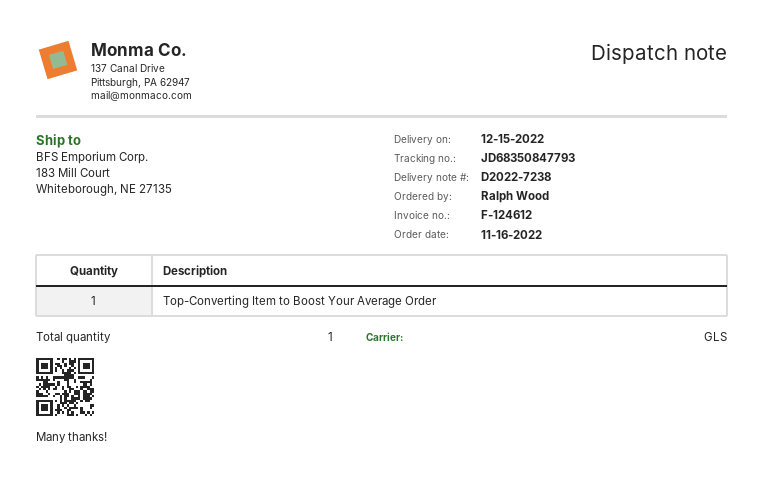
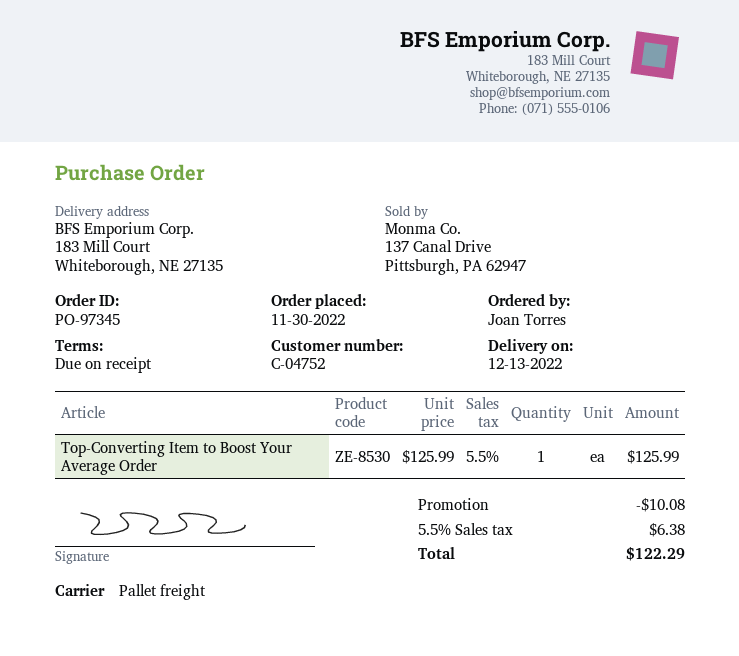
order date: 2022-11-16 -> 2022-11-30
delivery date: 2022-12-15 -> 2022-12-13
ordered by: Ralph Wood -> Joan Torres
shipping method: GLS -> pallet freight

